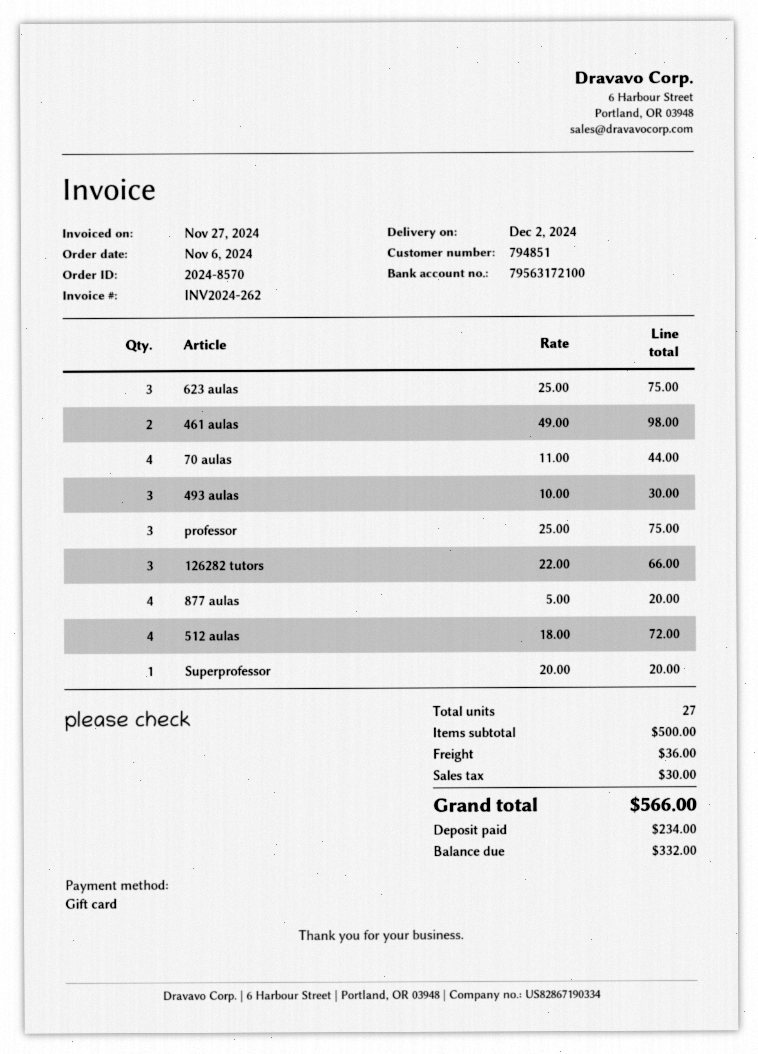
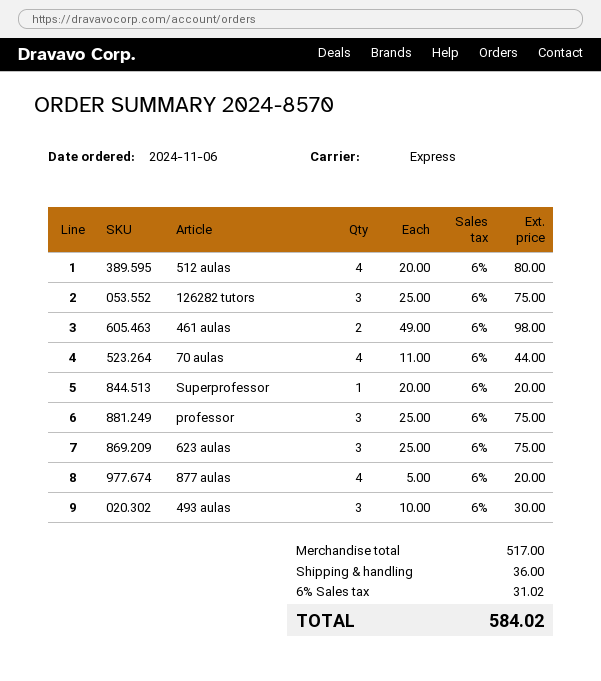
126282 tutors: 3 x 22.00 = 66.00 -> 3 x 25.00 = 75.00
512 aulas: 4 x 18.00 = 72.00 -> 4 x 20.00 = 80.00
subtotal: 500.00 -> 517.00
tax: 30.00 -> 31.02
total: 566.00 -> 584.02

